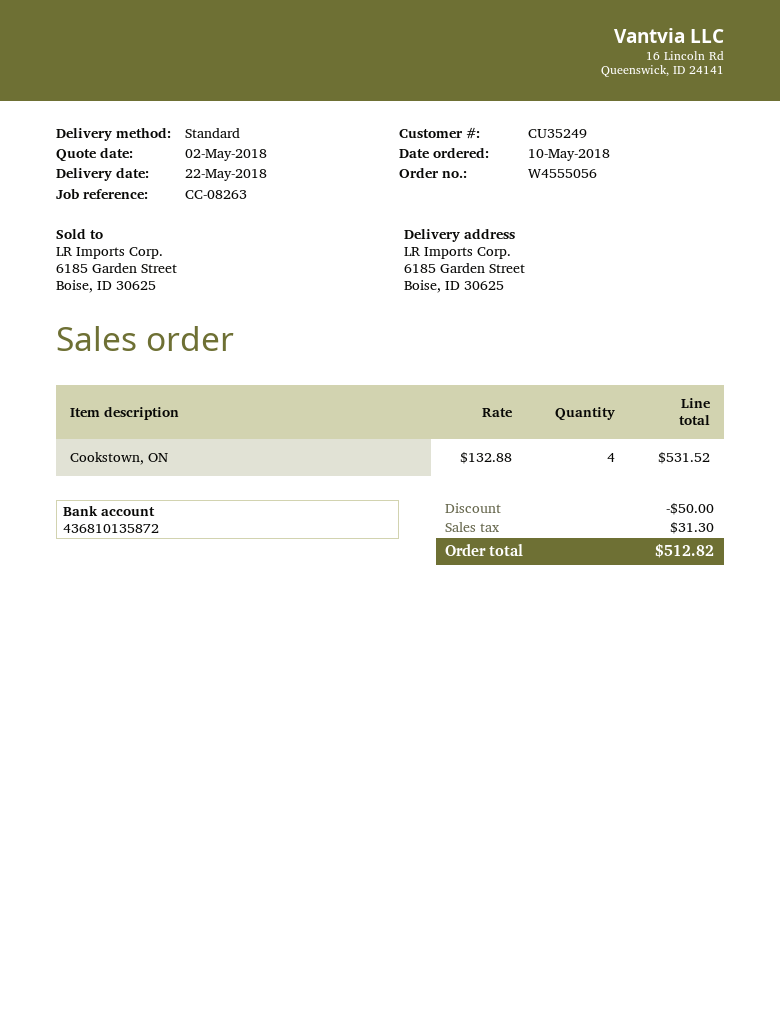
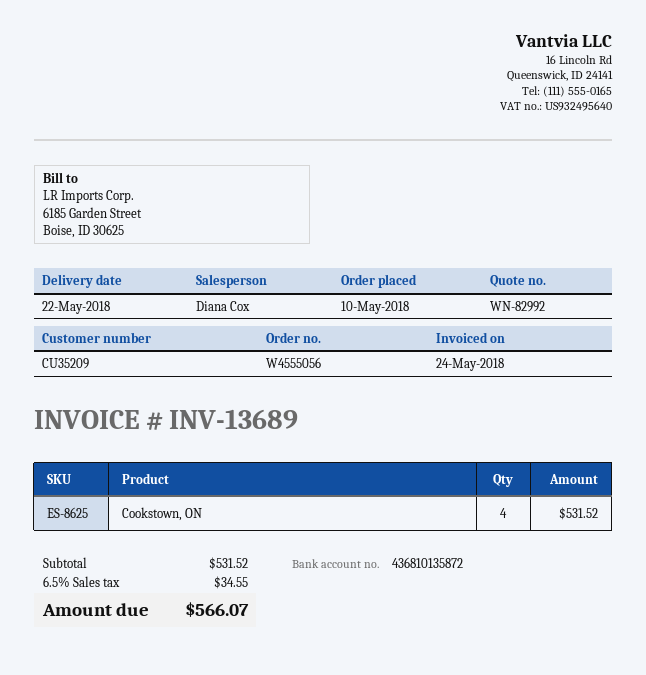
customer number: CU35249 -> CU35209
discount: 50.00 -> none
tax: 31.30 -> 34.55
total: 512.82 -> 566.07

